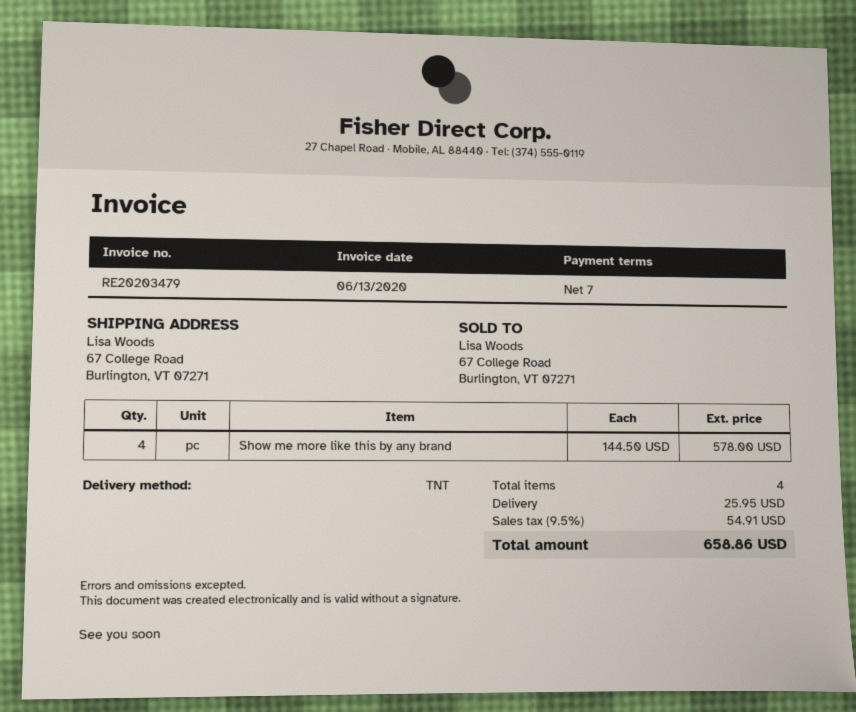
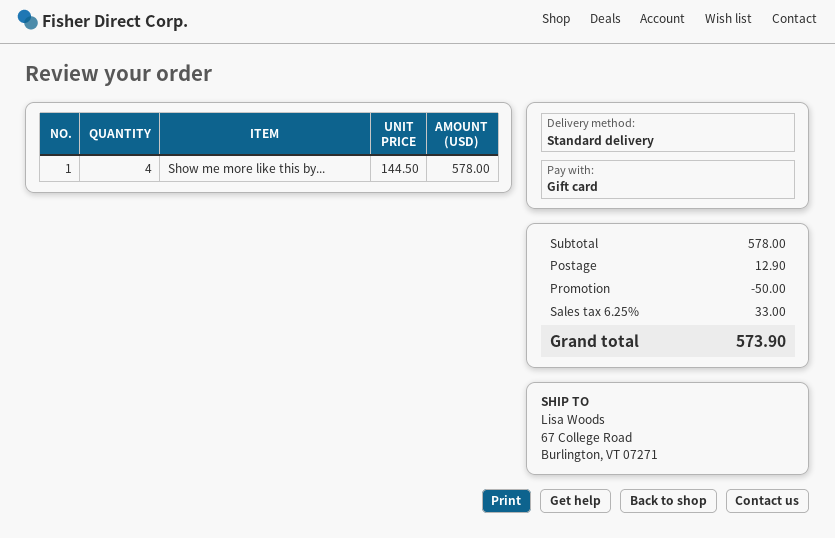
shipping method: TNT -> standard
discount: none -> 50.00
shipping: 25.95 -> 12.90
tax: 9.5% = 54.91 -> 6.25% = 33.00
total: 658.86 -> 573.90

